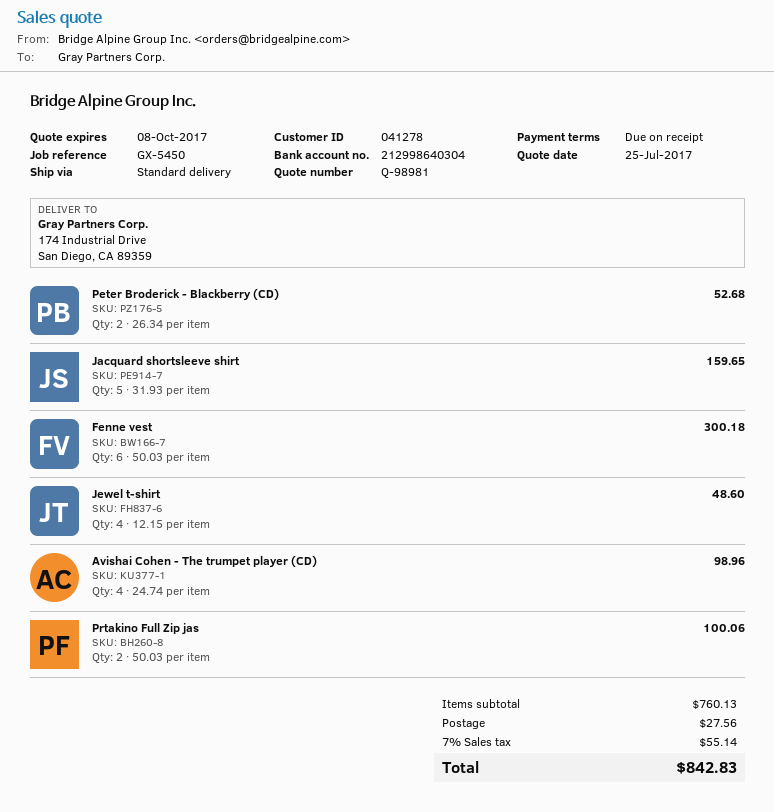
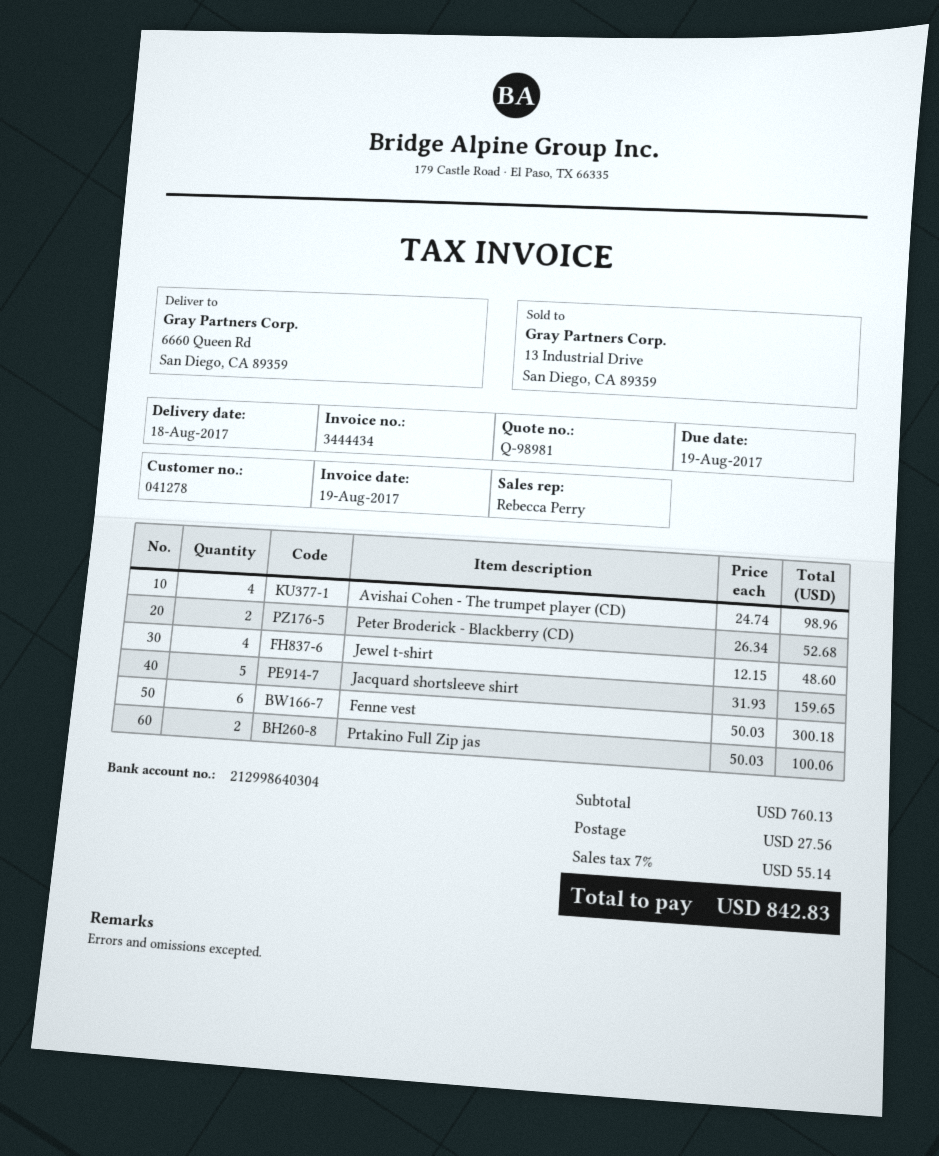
ship to: 174 Industrial Drive, San Diego, CA 89359 -> 6660 Queen Rd, San Diego, CA 89359

